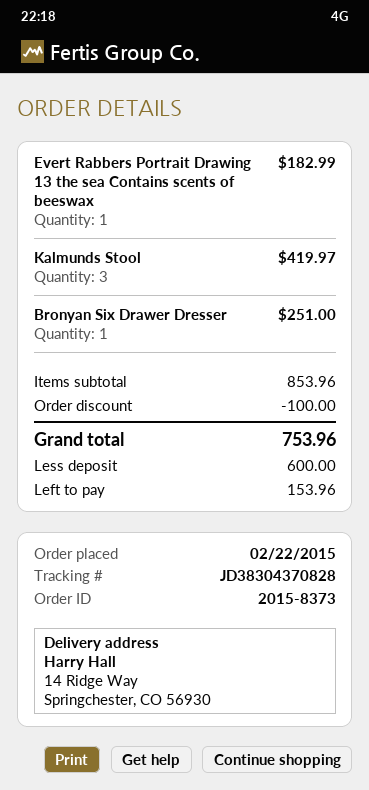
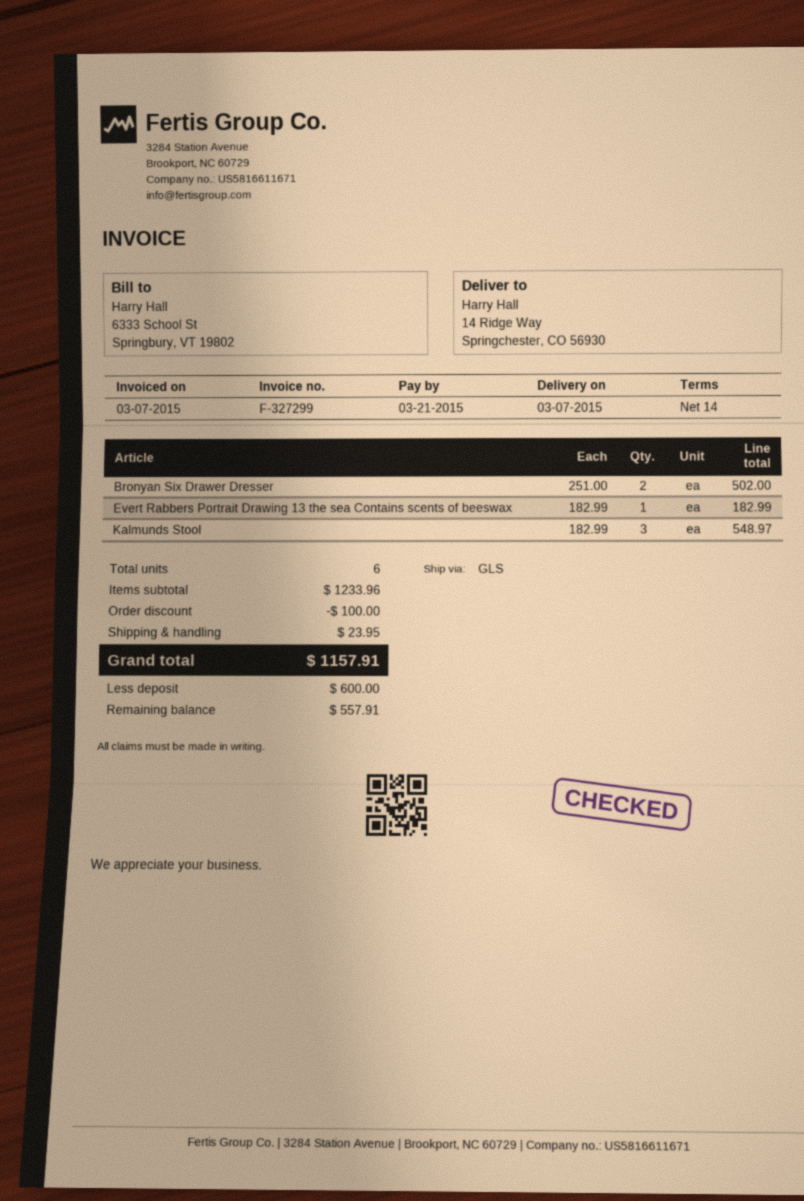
Kalmunds Stool: 3 for 419.97 -> 3 for 548.97
Bronyan Six Drawer Dresser: 1 for 251.00 -> 2 for 502.00
subtotal: 853.96 -> 1233.96
shipping: none -> 23.95
total: 753.96 -> 1157.91
balance: 153.96 -> 557.91

